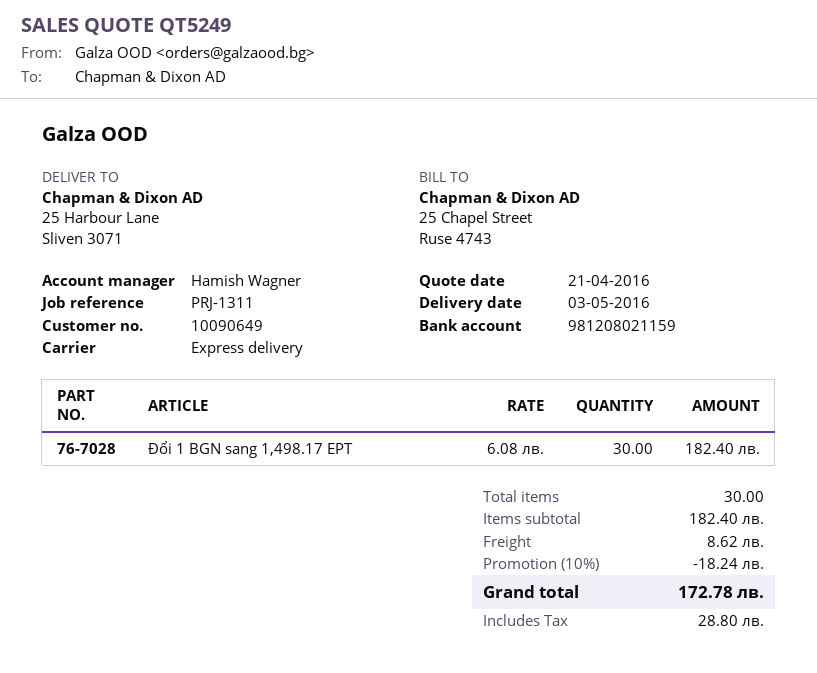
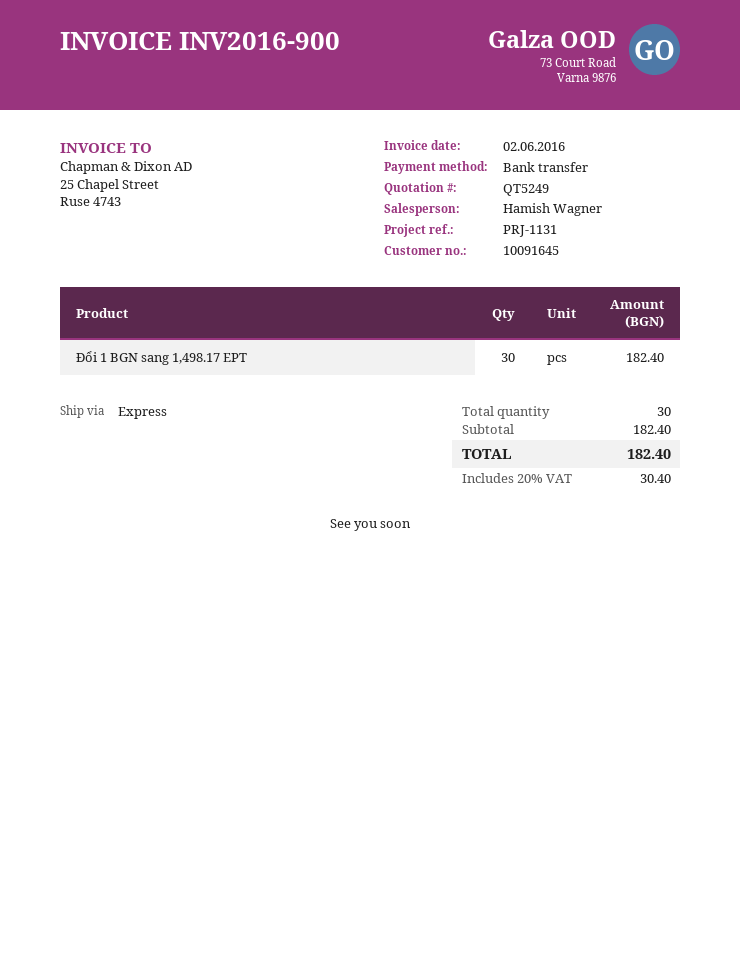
customer number: 10090649 -> 10091645
reference: PRJ-1311 -> PRJ-1131
discount: 10% = 18.24 -> none
shipping: 8.62 -> none
tax: 28.80 -> 30.40
total: 172.78 -> 182.40

